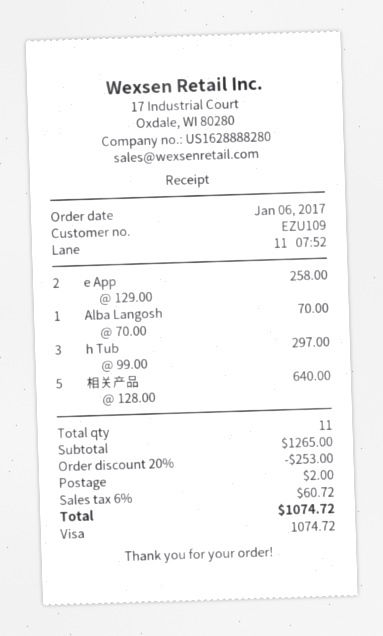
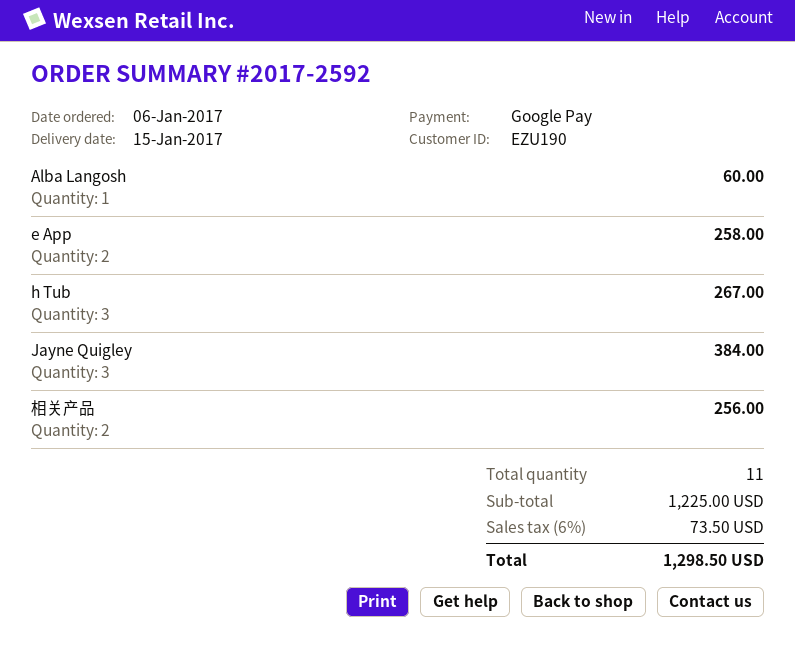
customer number: EZU109 -> EZU190
payment method: Visa -> Google Pay
Alba Langosh: 1 for 70.00 -> 1 for 60.00
h Tub: 3 for 297.00 -> 3 for 267.00
相关产品: 5 for 640.00 -> 2 for 256.00
Jayne Quigley: none -> 3 for 384.00
subtotal: 1265.00 -> 1225.00
discount: 20% = 253.00 -> none
shipping: 2.00 -> none
tax: 6% = 60.72 -> 6% = 73.50
total: 1074.72 -> 1298.50

